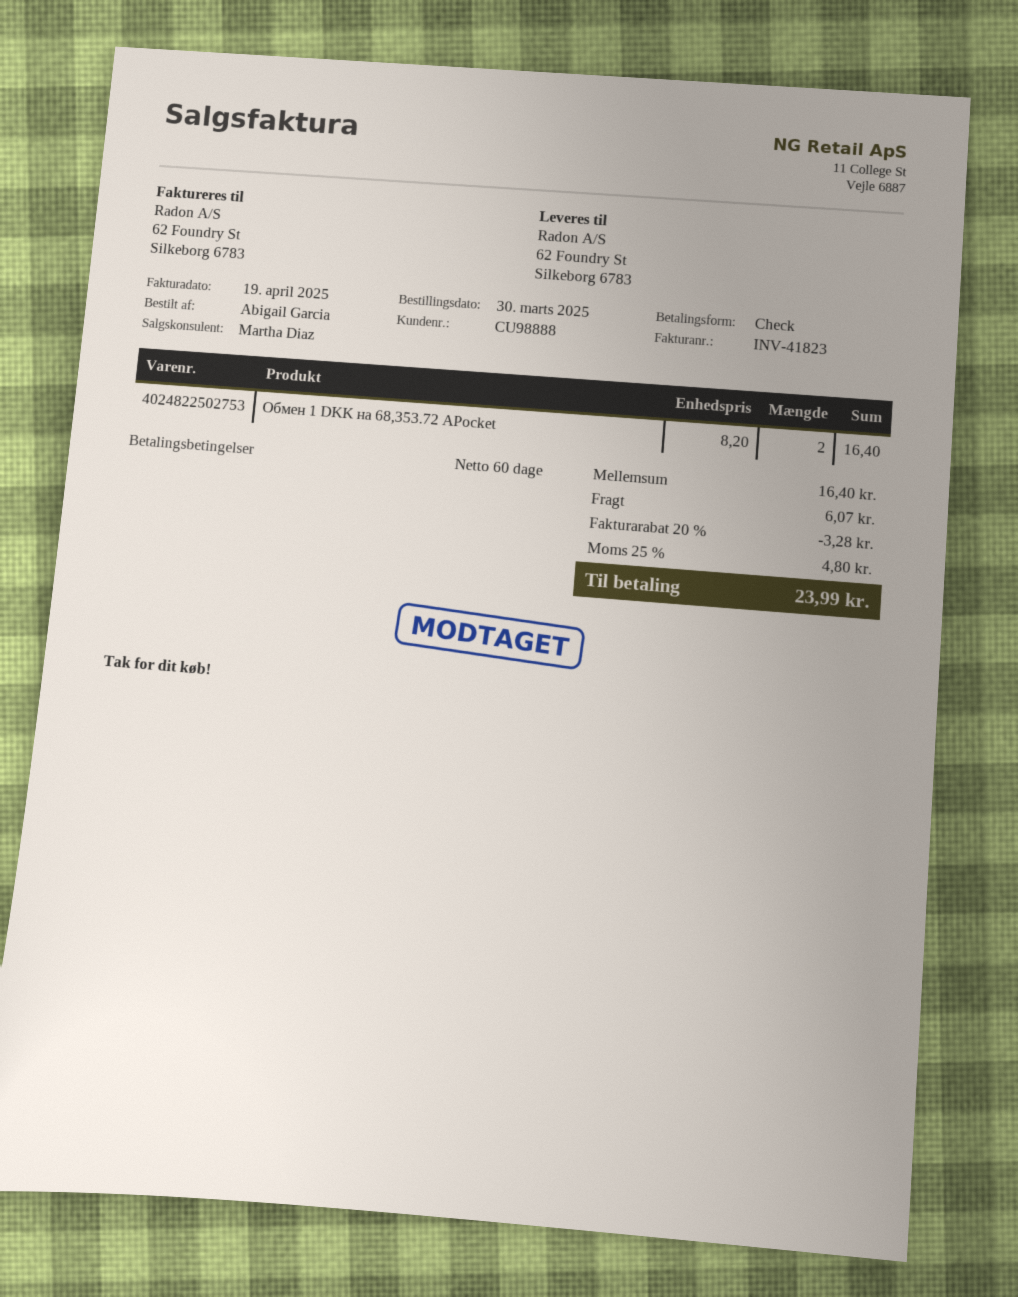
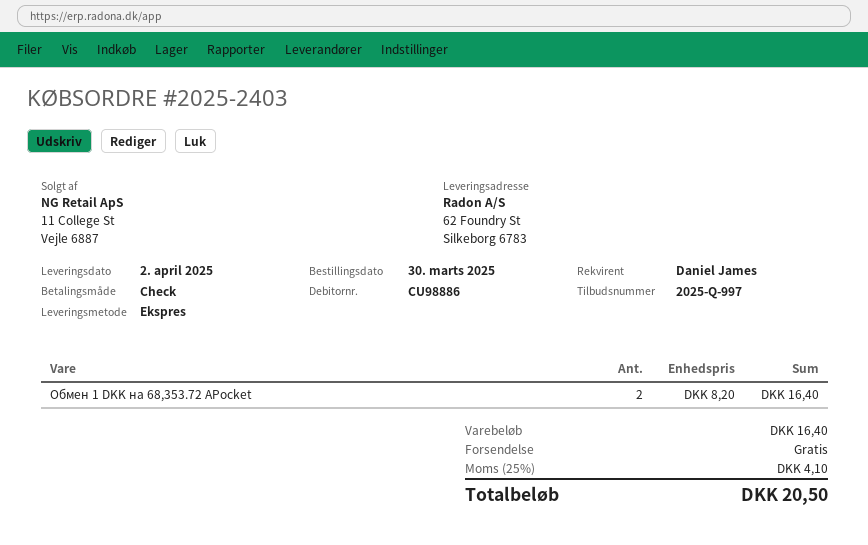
customer number: CU98888 -> CU98886
ordered by: Abigail Garcia -> Daniel James
discount: 20% = 3.28 -> none
shipping: 6.07 -> 0.00
tax: 25% = 4.80 -> 25% = 4.10
total: 23.99 -> 20.50

